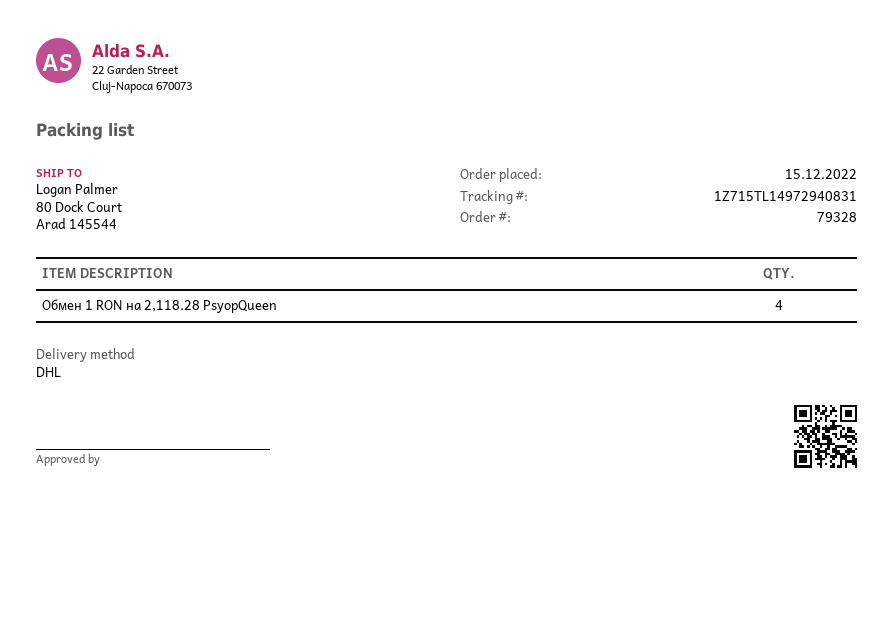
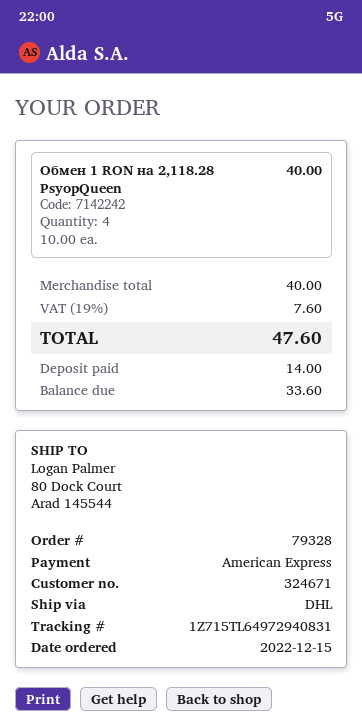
tracking number: 1Z715TL14972940831 -> 1Z715TL64972940831

